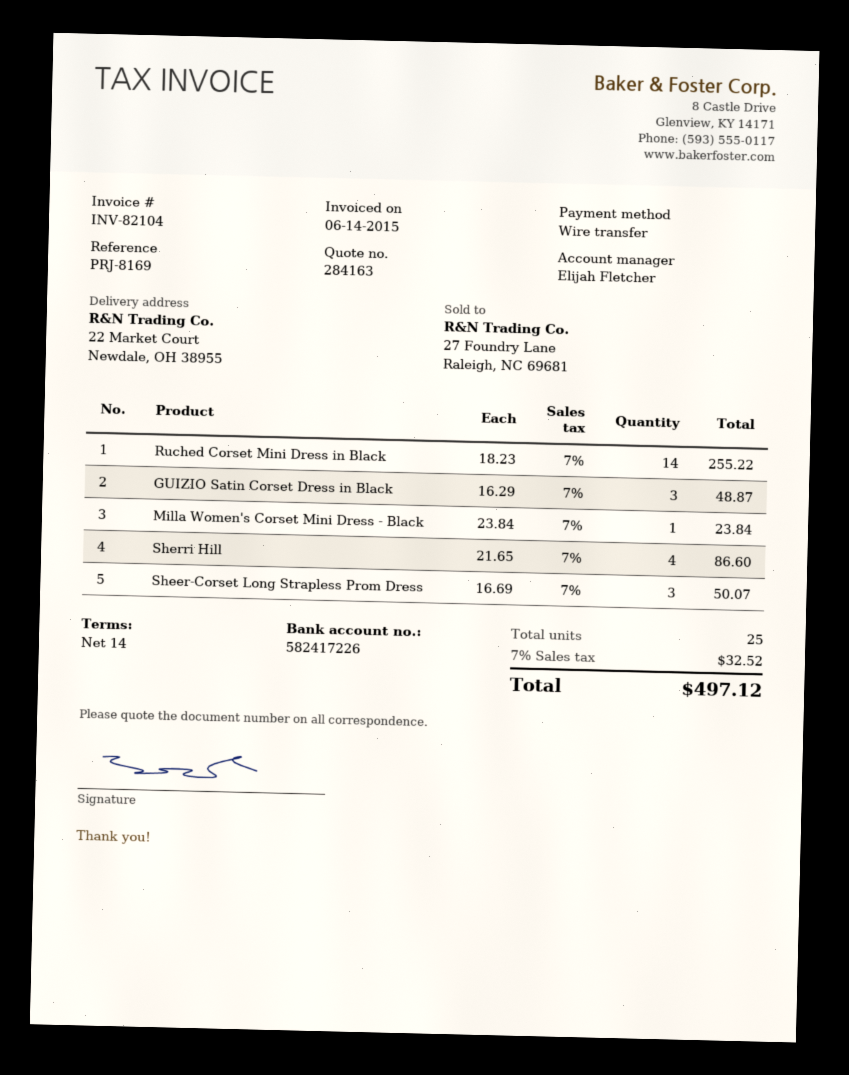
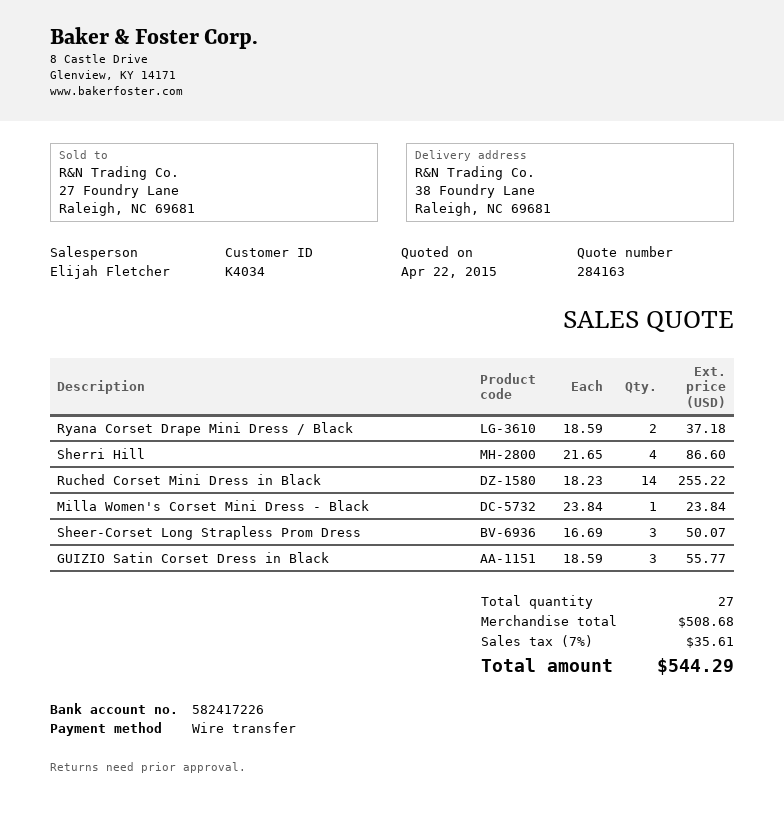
ship to: 22 Market Court, Newdale, OH 38955 -> 38 Foundry Lane, Raleigh, NC 69681
GUIZIO Satin Corset Dress in Black: 3 x 16.29 = 48.87 -> 3 x 18.59 = 55.77
Ryana Corset Drape Mini Dress / Black: none -> 2 x 18.59 = 37.18
total quantity: 25 -> 27
tax: 7% = 32.52 -> 7% = 35.61
total: 497.12 -> 544.29

